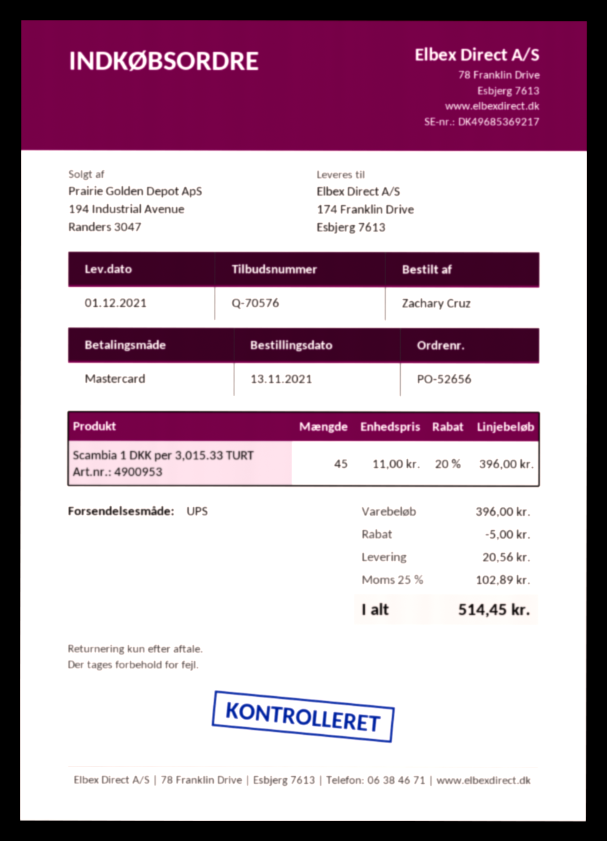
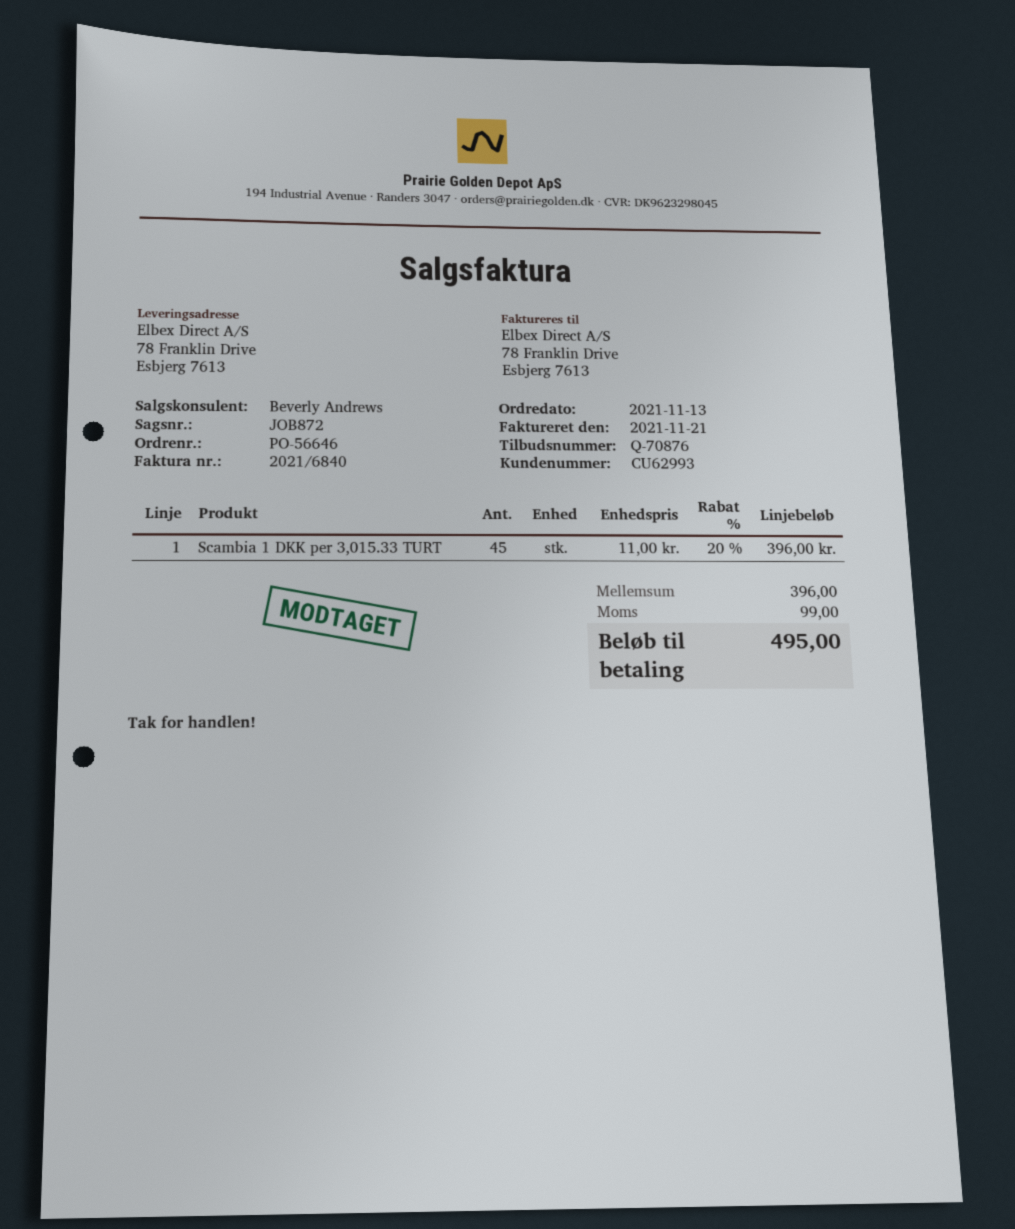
quote number: Q-70576 -> Q-70876
order number: PO-52656 -> PO-56646
ship to: 174 Franklin Drive, Esbjerg 7613 -> 78 Franklin Drive, Esbjerg 7613
discount: 5.00 -> none
shipping: 20.56 -> none
tax: 102.89 -> 99.00
total: 514.45 -> 495.00

